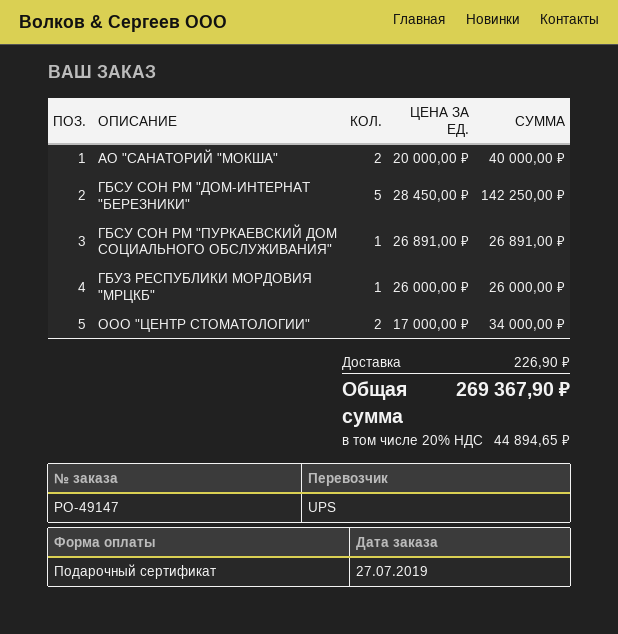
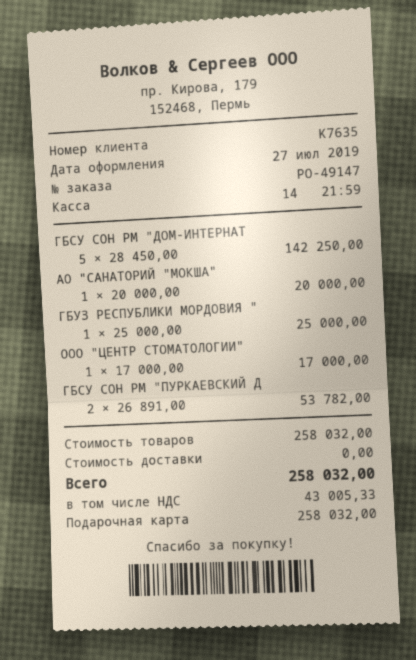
АО "САНАТОРИЙ "МОКША": 2 x 20000.00 = 40000.00 -> 1 x 20000.00 = 20000.00
ГБСУ СОН РМ "ПУРКАЕВСКИЙ ДОМ СОЦИАЛЬНОГО ОБСЛУЖИВАНИЯ": 1 x 26891.00 = 26891.00 -> 2 x 26891.00 = 53782.00
ГБУЗ РЕСПУБЛИКИ МОРДОВИЯ "МРЦКБ": 1 x 26000.00 = 26000.00 -> 1 x 25000.00 = 25000.00
ООО "ЦЕНТР СТОМАТОЛОГИИ": 2 x 17000.00 = 34000.00 -> 1 x 17000.00 = 17000.00
shipping: 226.90 -> 0.00
tax: 44894.65 -> 43005.33
total: 269367.90 -> 258032.00

